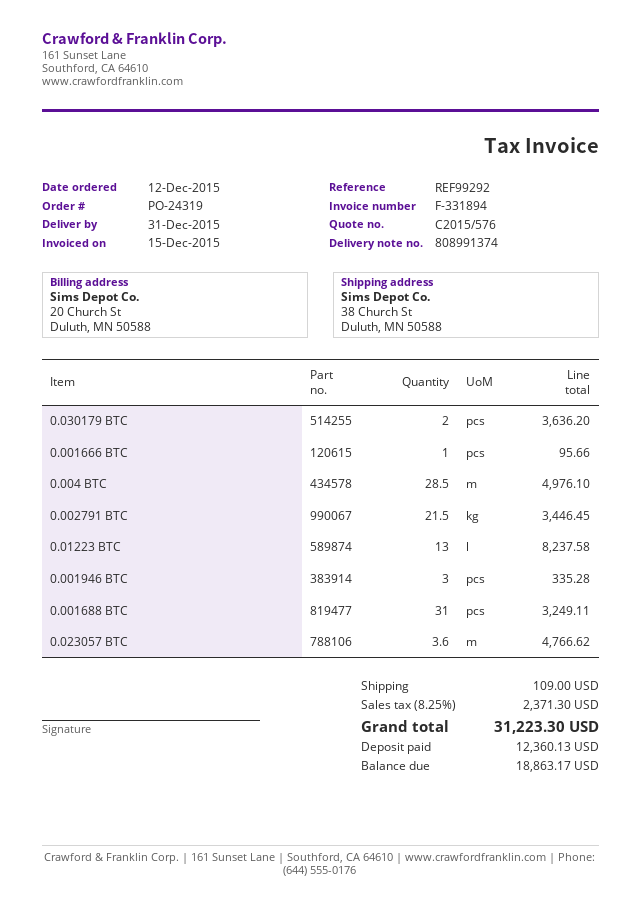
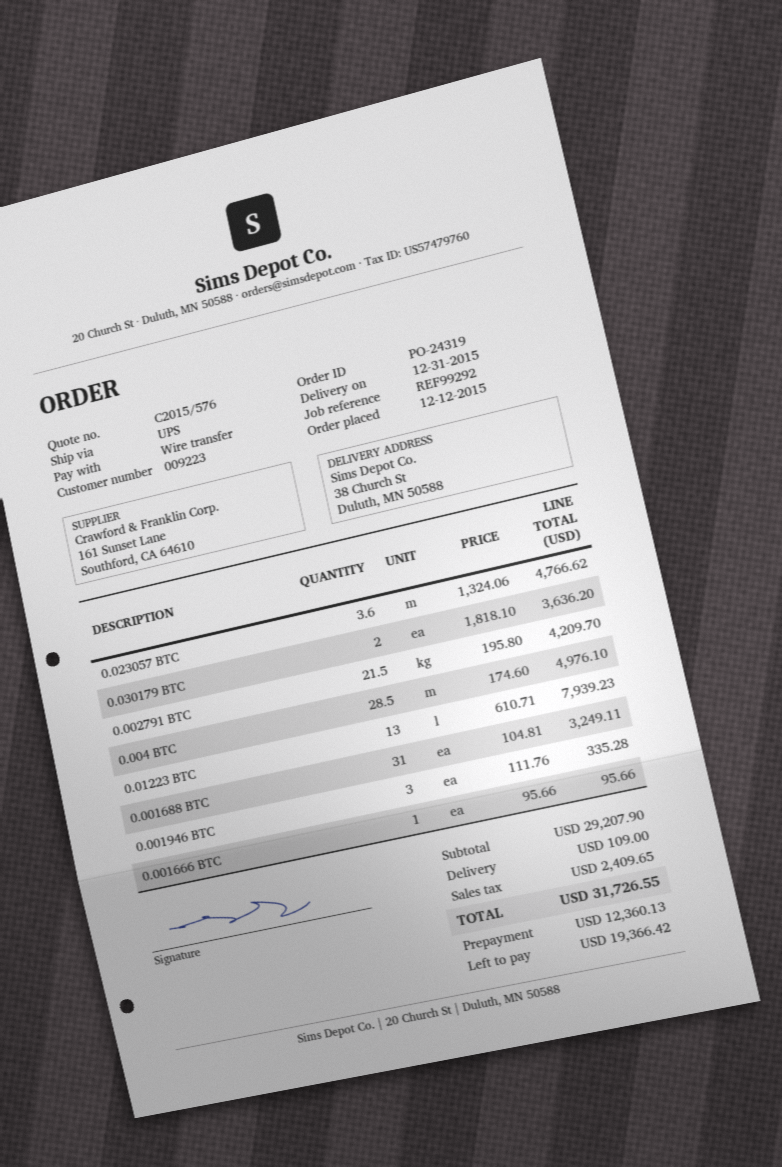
0.002791 BTC: 21.5 for 3446.45 -> 21.5 for 4209.70
0.01223 BTC: 13 for 8237.58 -> 13 for 7939.23
tax: 2371.30 -> 2409.65
total: 31223.30 -> 31726.55
balance: 18863.17 -> 19366.42

